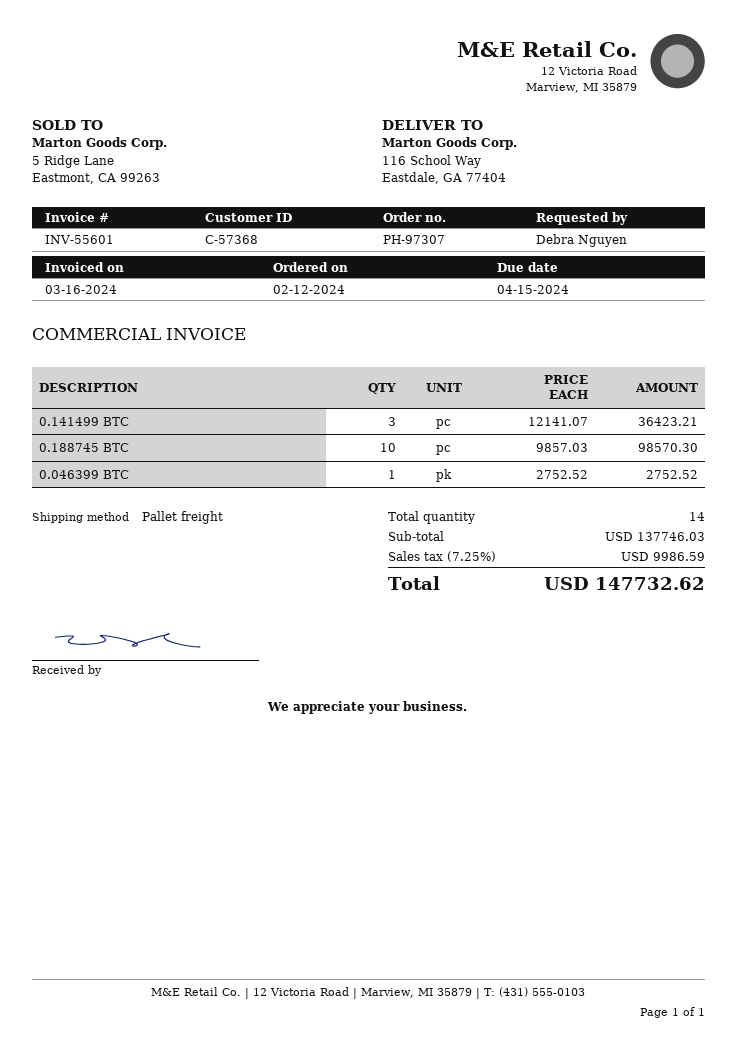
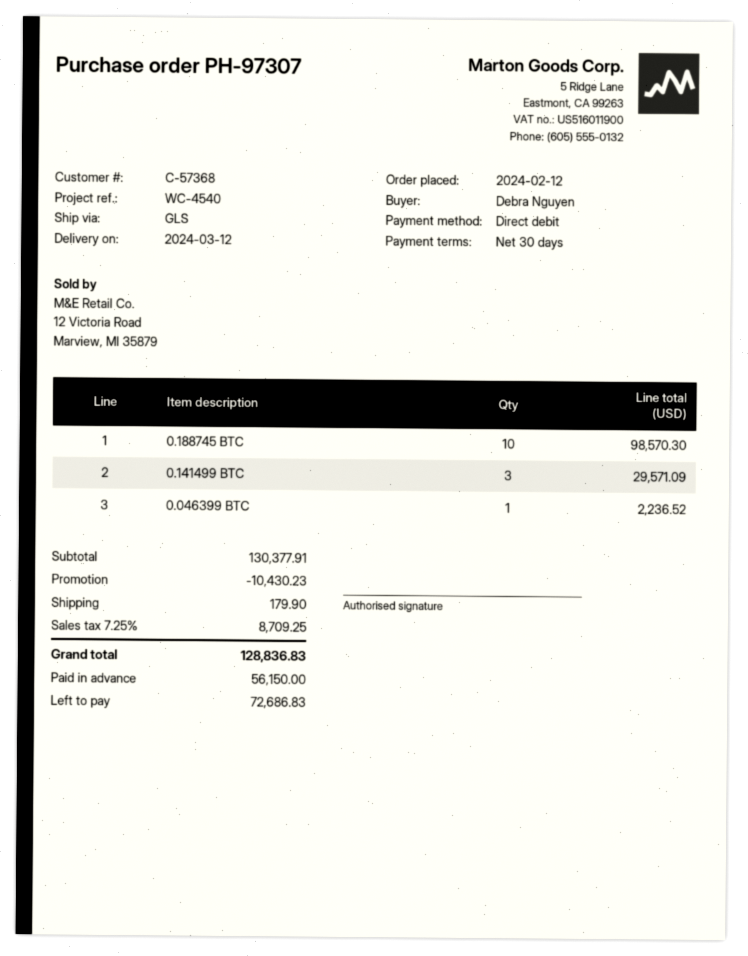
shipping method: pallet freight -> GLS
0.141499 BTC: 3 for 36423.21 -> 3 for 29571.09
0.046399 BTC: 1 for 2752.52 -> 1 for 2236.52
subtotal: 137746.03 -> 130377.91
discount: none -> 10430.23
shipping: none -> 179.90
tax: 7.25% = 9986.59 -> 7.25% = 8709.25
total: 147732.62 -> 128836.83

